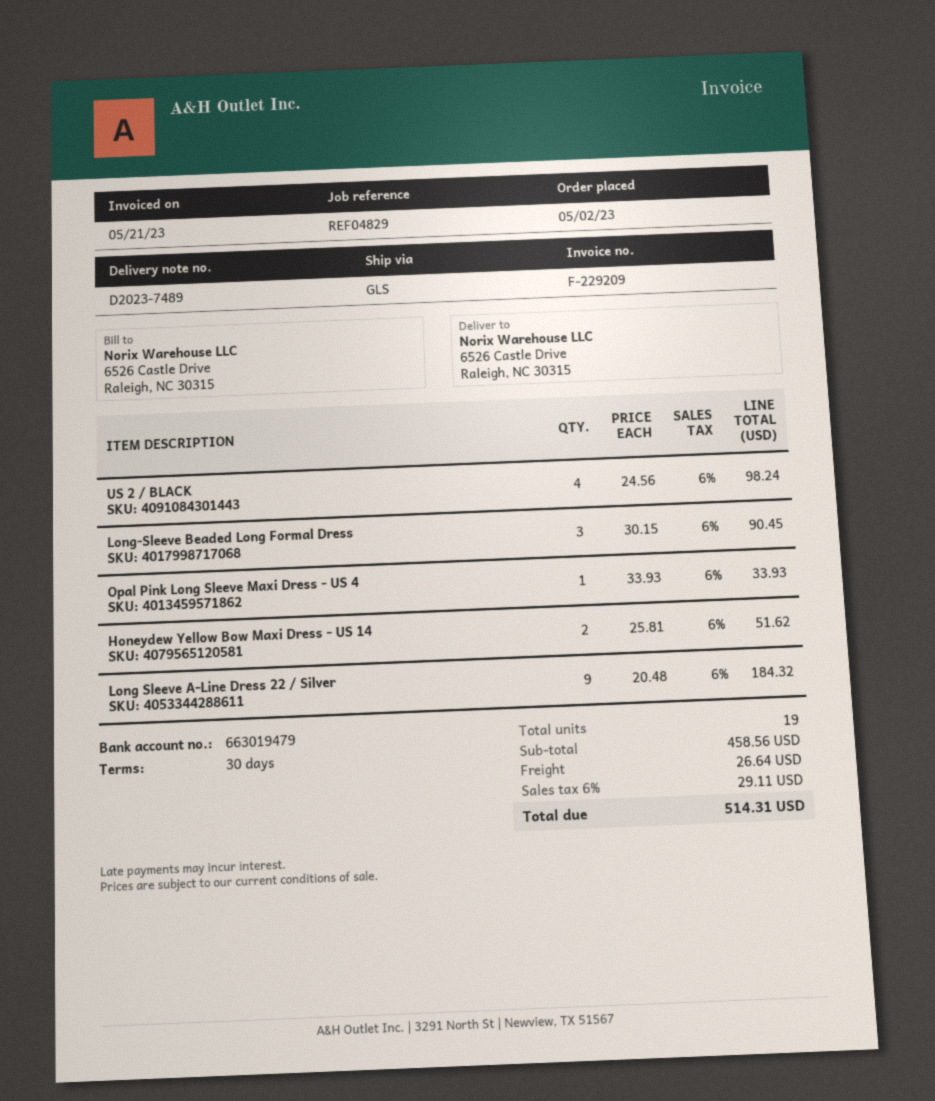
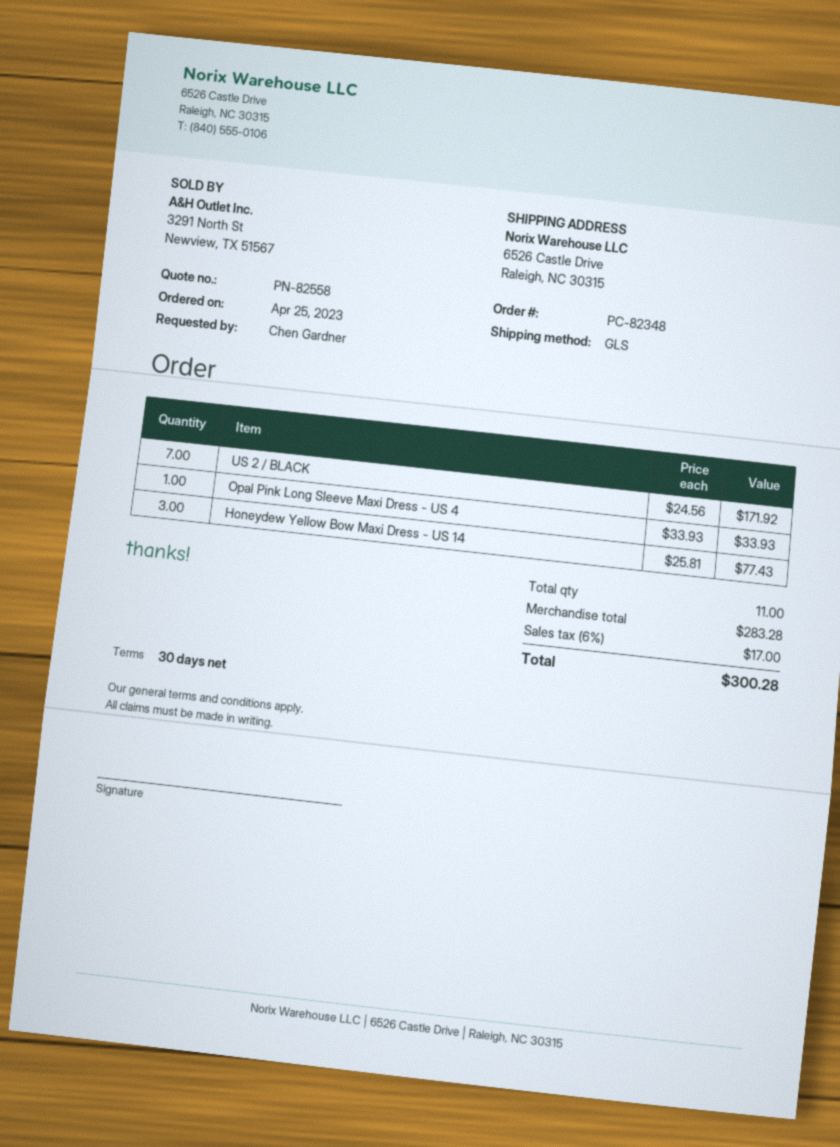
order date: 2023-05-02 -> 2023-04-25
US 2 / BLACK: 4 x 24.56 = 98.24 -> 7 x 24.56 = 171.92
Long-Sleeve Beaded Long Formal Dress: 3 x 30.15 = 90.45 -> none
Honeydew Yellow Bow Maxi Dress - US 14: 2 x 25.81 = 51.62 -> 3 x 25.81 = 77.43
Long Sleeve A-Line Dress 22 / Silver: 9 x 20.48 = 184.32 -> none
total quantity: 19 -> 11
subtotal: 458.56 -> 283.28
shipping: 26.64 -> none
tax: 6% = 29.11 -> 6% = 17.00
total: 514.31 -> 300.28

